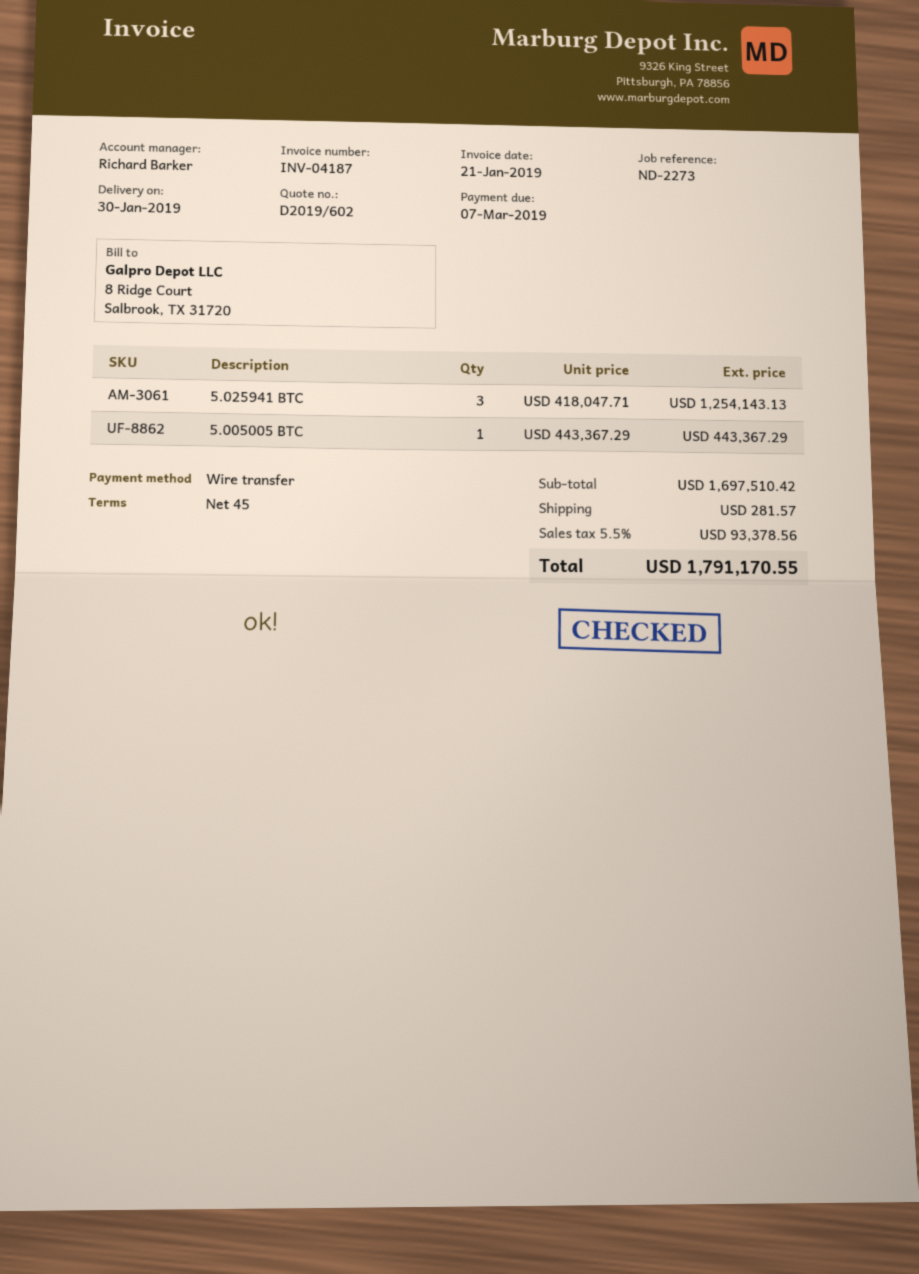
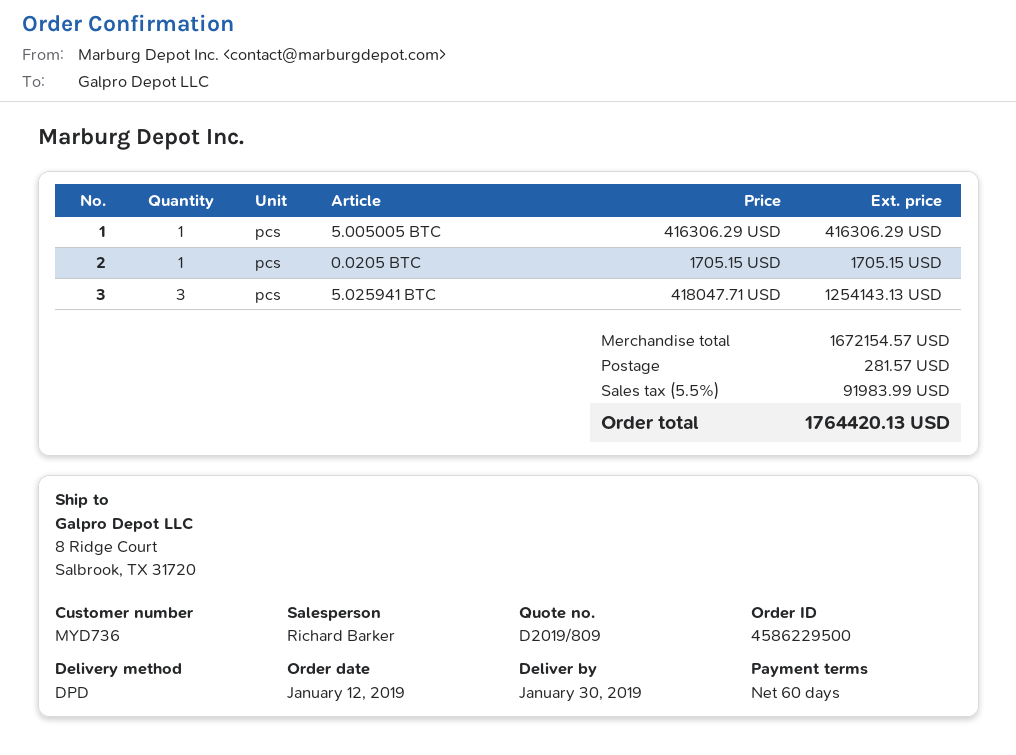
quote number: D2019/602 -> D2019/809
payment terms: 45 days -> 60 days
5.005005 BTC: 1 x 443367.29 = 443367.29 -> 1 x 416306.29 = 416306.29
0.0205 BTC: none -> 1 x 1705.15 = 1705.15
subtotal: 1697510.42 -> 1672154.57
tax: 5.5% = 93378.56 -> 5.5% = 91983.99
total: 1791170.55 -> 1764420.13

